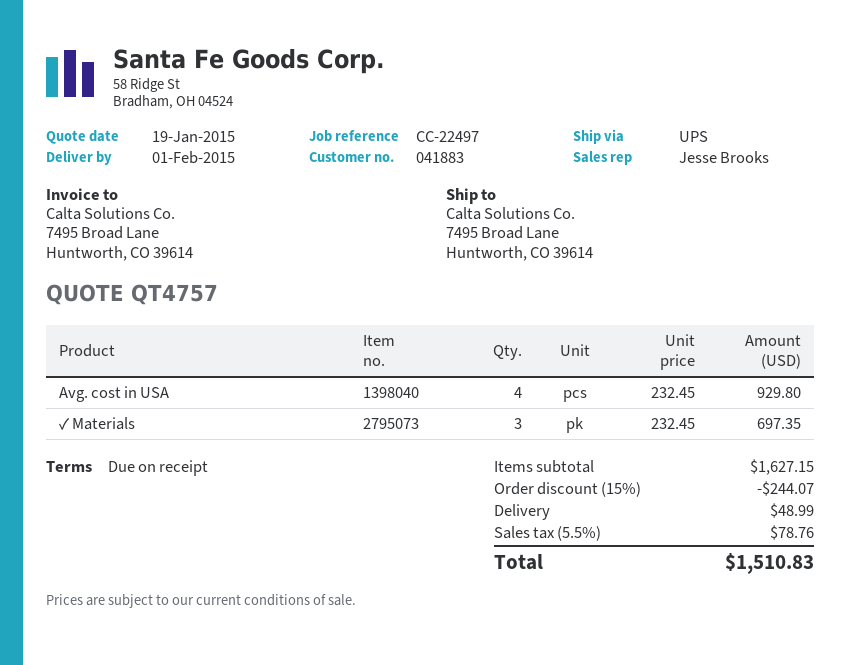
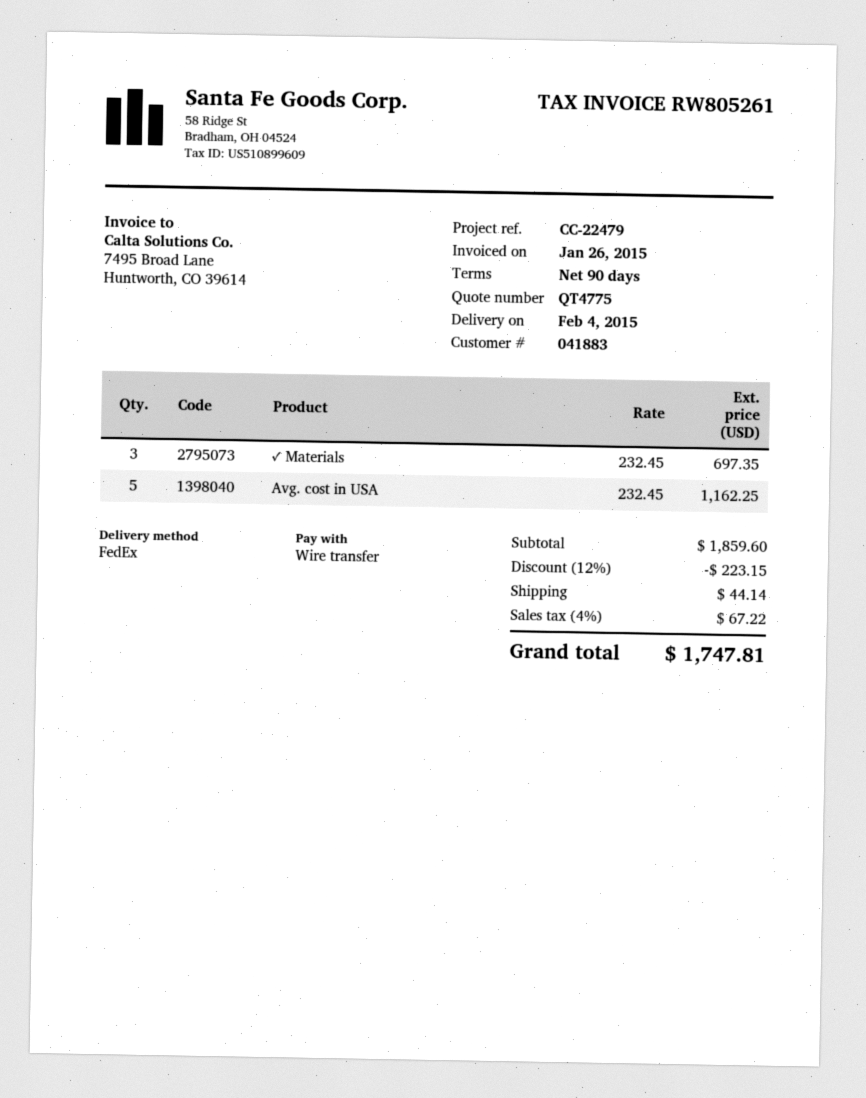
quote number: QT4757 -> QT4775
delivery date: 2015-02-01 -> 2015-02-04
payment terms: on receipt -> 90 days
reference: CC-22497 -> CC-22479
shipping method: UPS -> FedEx
Avg. cost in USA: 4 x 232.45 = 929.80 -> 5 x 232.45 = 1162.25
subtotal: 1627.15 -> 1859.60
discount: 15% = 244.07 -> 12% = 223.15
shipping: 48.99 -> 44.14
tax: 5.5% = 78.76 -> 4% = 67.22
total: 1510.83 -> 1747.81

